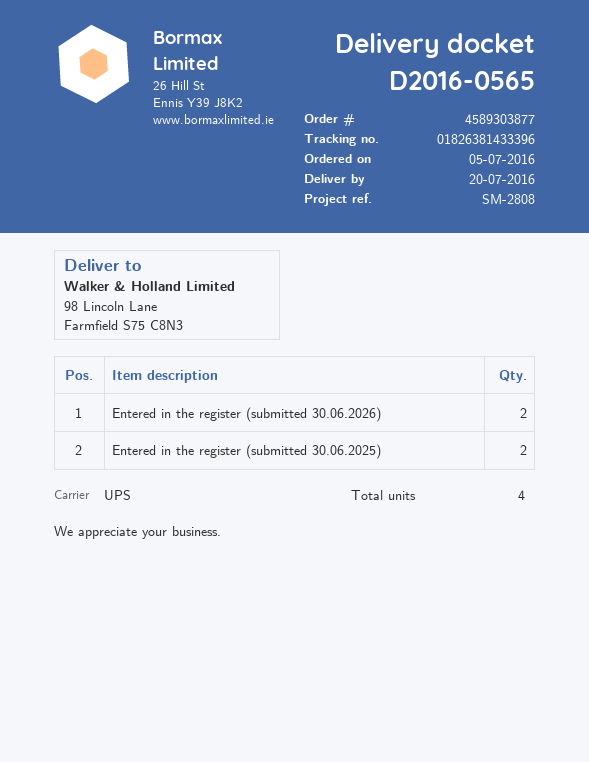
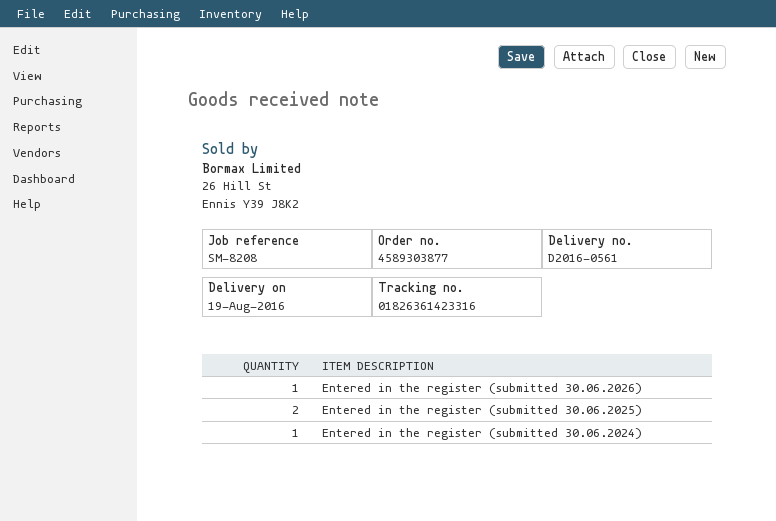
delivery note number: D2016-0565 -> D2016-0561
delivery date: 2016-07-20 -> 2016-08-19
reference: SM-2808 -> SM-8208
tracking number: 01826381433396 -> 01826361423316
Entered in the register (submitted 30.06.2026): 2 -> 1
Entered in the register (submitted 30.06.2024): none -> 1

